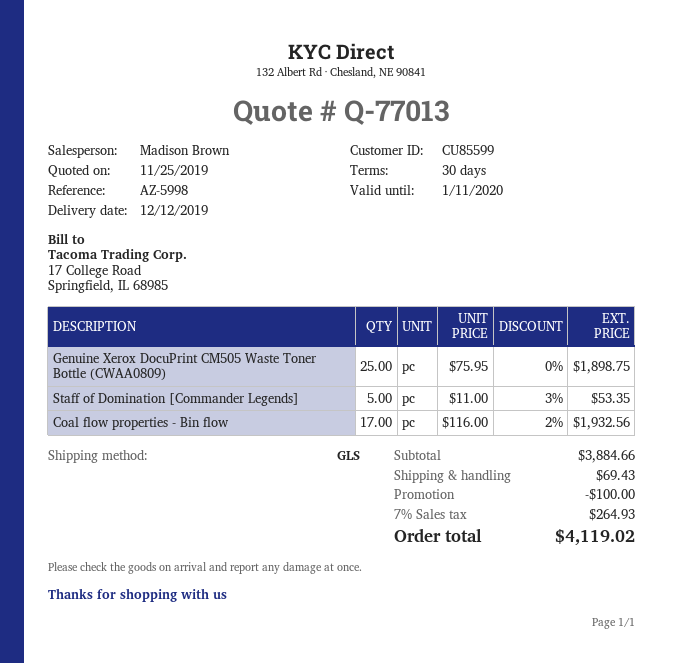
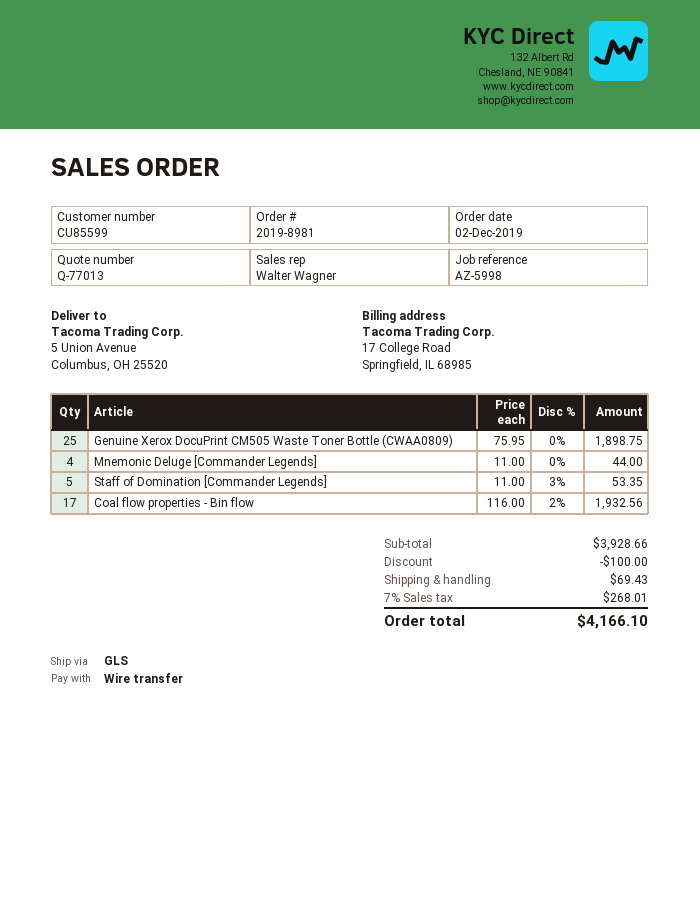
sales rep: Madison Brown -> Walter Wagner
Mnemonic Deluge [Commander Legends]: none -> 4 x 11.00 = 44.00
subtotal: 3884.66 -> 3928.66
tax: 7% = 264.93 -> 7% = 268.01
total: 4119.02 -> 4166.10

